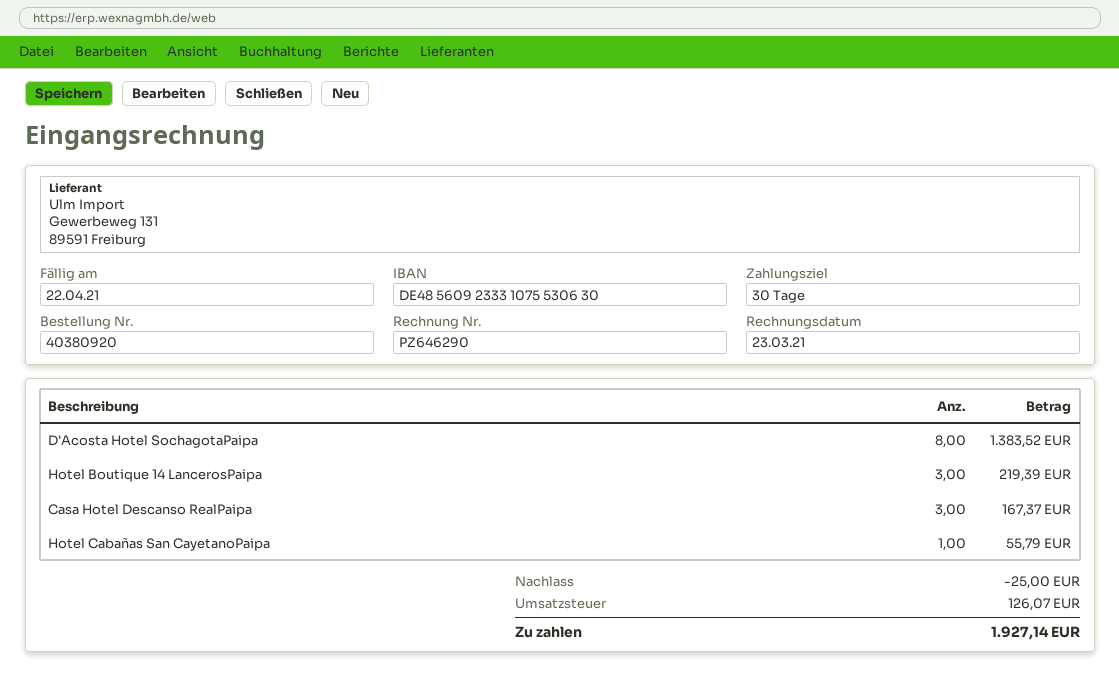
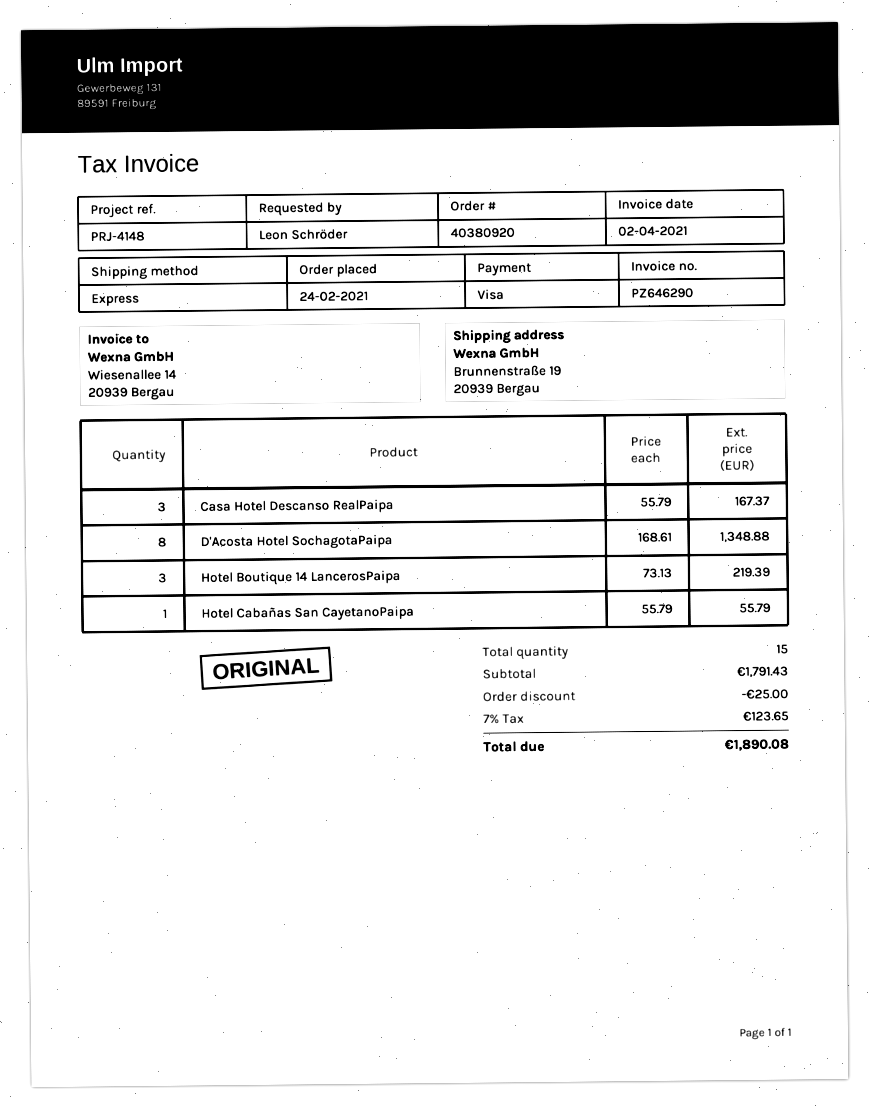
invoice date: 2021-03-23 -> 2021-04-02
D'Acosta Hotel SochagotaPaipa: 8 for 1383.52 -> 8 for 1348.88
tax: 126.07 -> 123.65
total: 1927.14 -> 1890.08

